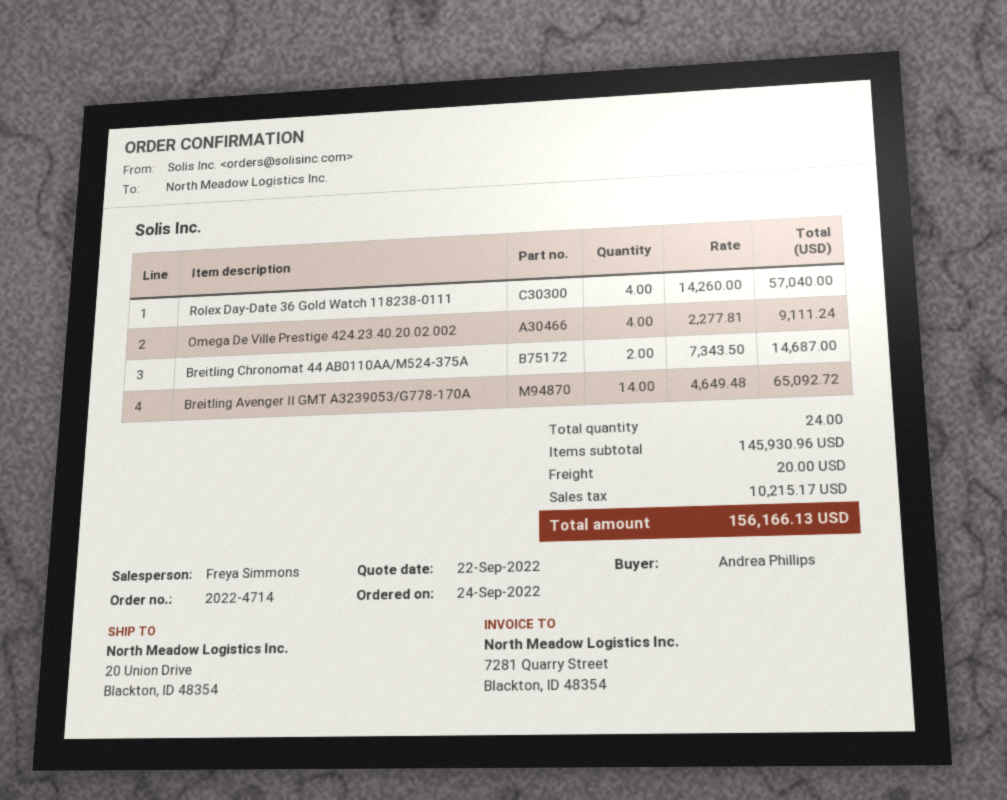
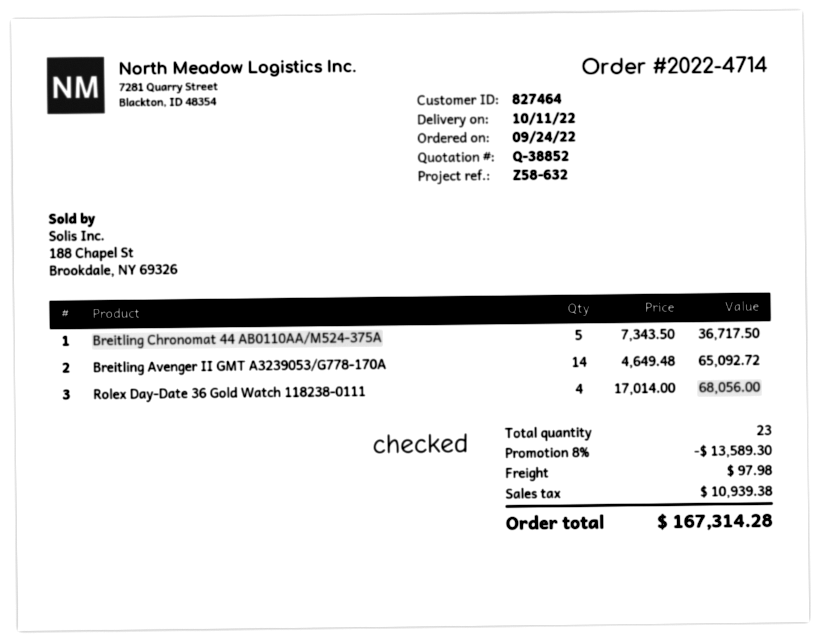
Rolex Day-Date 36 Gold Watch 118238-0111: 4 x 14260.00 = 57040.00 -> 4 x 17014.00 = 68056.00
Omega De Ville Prestige 424.23.40.20.02.002: 4 x 2277.81 = 9111.24 -> none
Breitling Chronomat 44 AB0110AA/M524-375A: 2 x 7343.50 = 14687.00 -> 5 x 7343.50 = 36717.50
total quantity: 24 -> 23
discount: none -> 8% = 13589.30
shipping: 20.00 -> 97.98
tax: 10215.17 -> 10939.38
total: 156166.13 -> 167314.28

